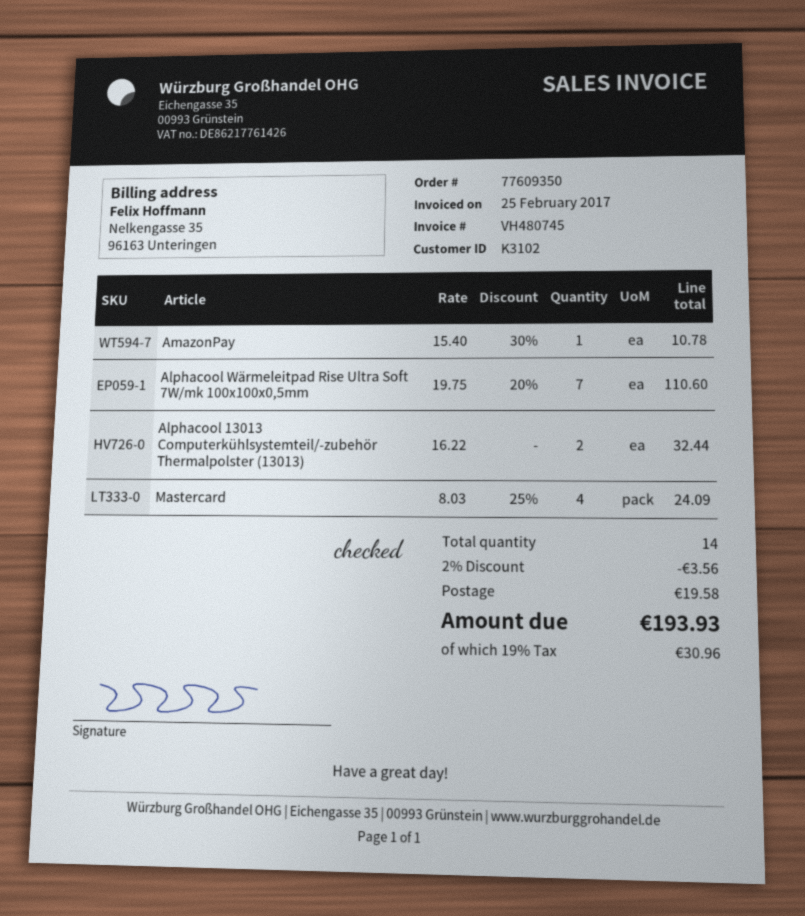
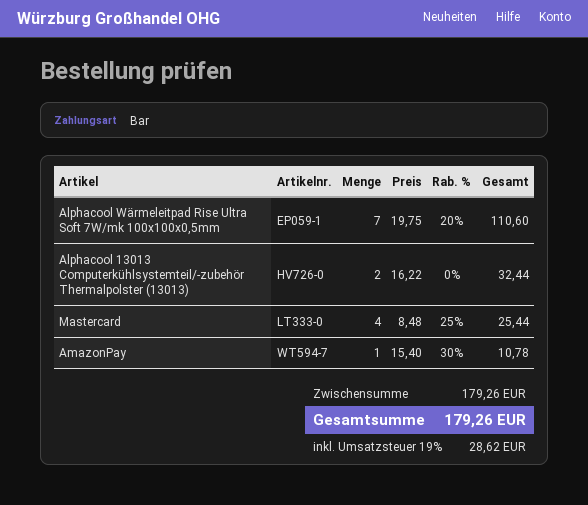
Mastercard: 4 x 8.03 - 25% = 24.09 -> 4 x 8.48 - 25% = 25.44
discount: 2% = 3.56 -> none
shipping: 19.58 -> none
tax: 19% = 30.96 -> 19% = 28.62
total: 193.93 -> 179.26

